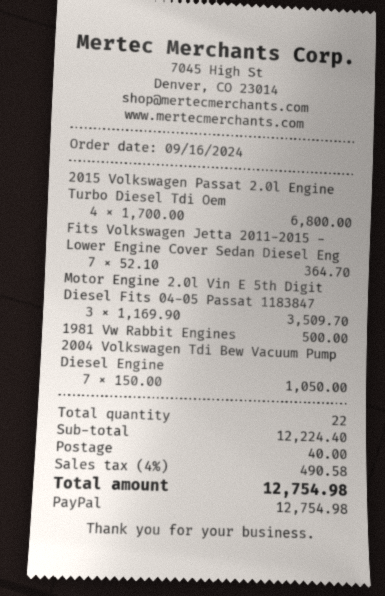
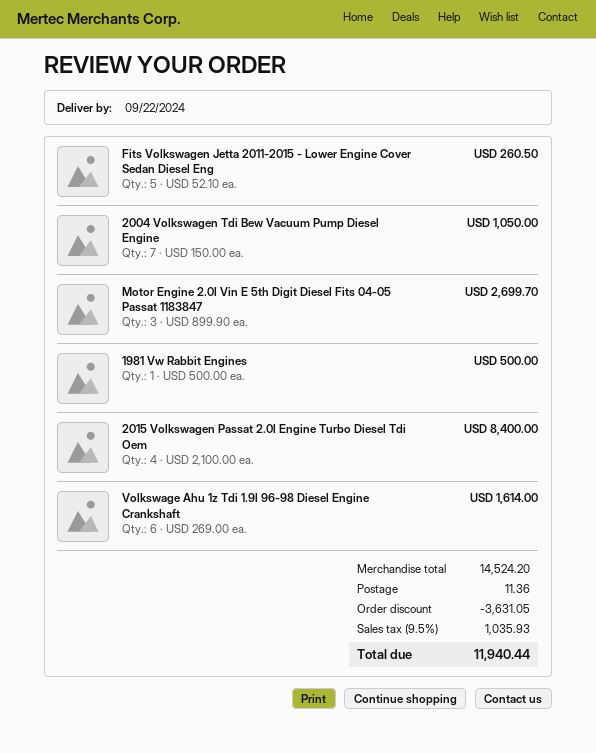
2015 Volkswagen Passat 2.0l Engine Turbo Diesel Tdi Oem: 4 x 1700.00 = 6800.00 -> 4 x 2100.00 = 8400.00
Fits Volkswagen Jetta 2011-2015 - Lower Engine Cover Sedan Diesel Eng: 7 x 52.10 = 364.70 -> 5 x 52.10 = 260.50
Motor Engine 2.0l Vin E 5th Digit Diesel Fits 04-05 Passat 1183847: 3 x 1169.90 = 3509.70 -> 3 x 899.90 = 2699.70
Volkswage Ahu 1z Tdi 1.9l 96-98 Diesel Engine Crankshaft: none -> 6 x 269.00 = 1614.00
subtotal: 12224.40 -> 14524.20
discount: none -> 3631.05
shipping: 40.00 -> 11.36
tax: 4% = 490.58 -> 9.5% = 1035.93
total: 12754.98 -> 11940.44

